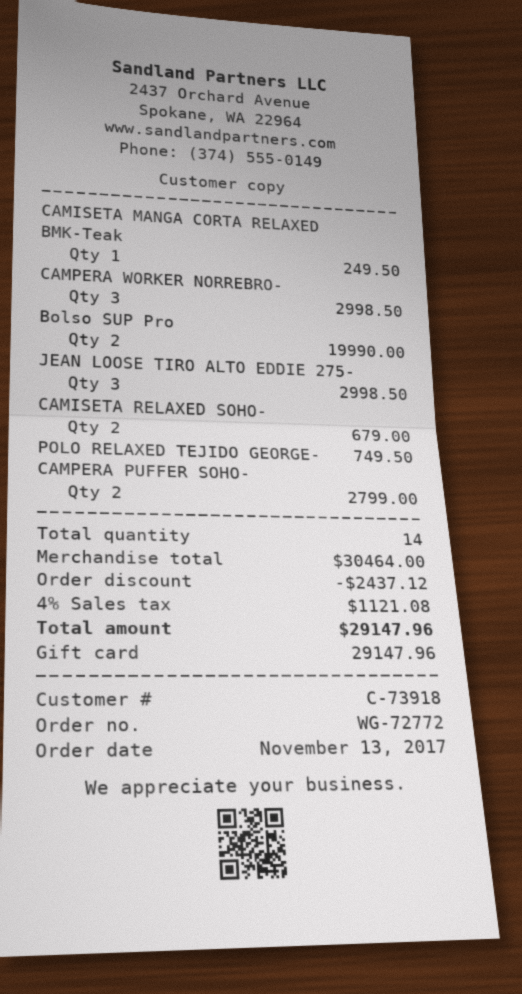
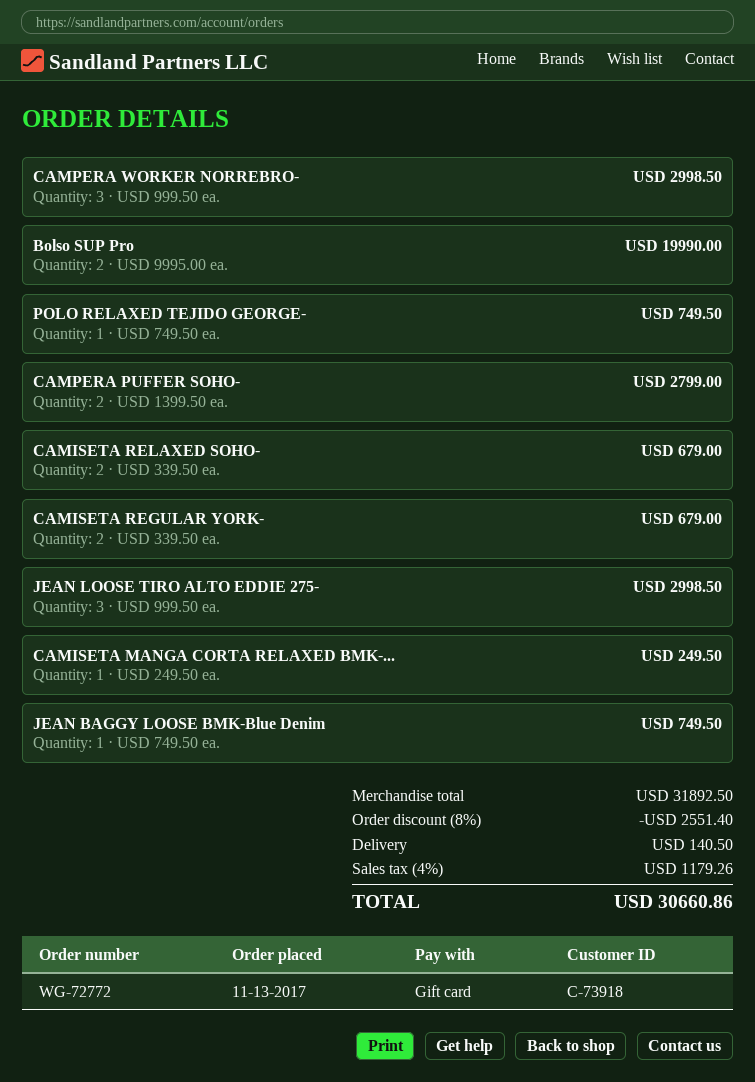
CAMISETA REGULAR YORK-: none -> 2 for 679.00
JEAN BAGGY LOOSE BMK-Blue Denim: none -> 1 for 749.50
subtotal: 30464.00 -> 31892.50
discount: 2437.12 -> 2551.40
shipping: none -> 140.50
tax: 4% = 1121.08 -> 4% = 1179.26
total: 29147.96 -> 30660.86

